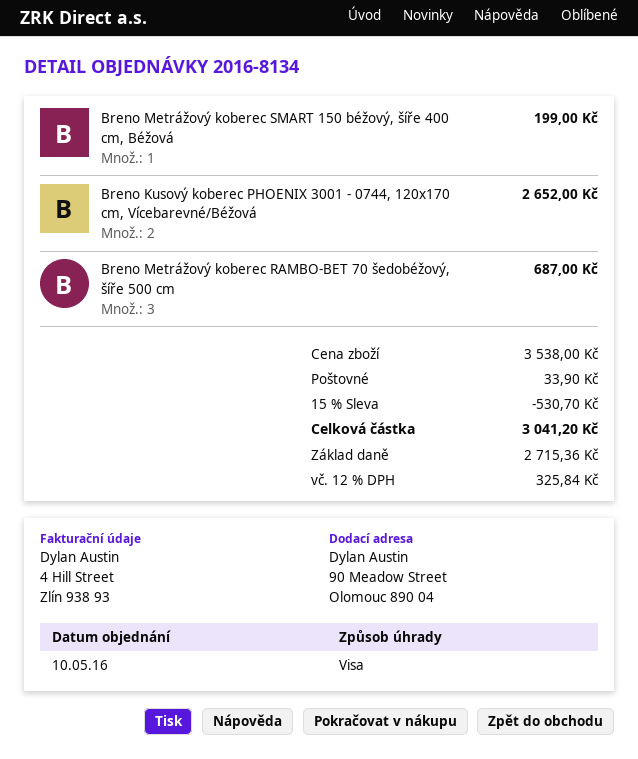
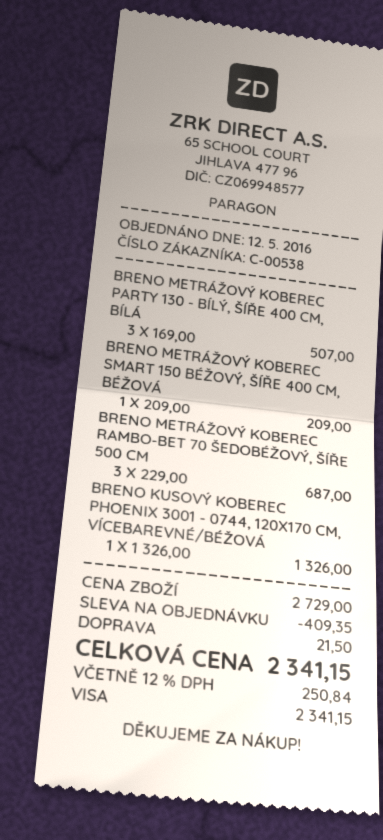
order date: 2016-05-10 -> 2016-05-12
Breno Metrážový koberec SMART 150 béžový, šíře 400 cm, Béžová: 1 for 199.00 -> 1 for 209.00
Breno Kusový koberec PHOENIX 3001 - 0744, 120x170 cm, Vícebarevné/Béžová: 2 for 2652.00 -> 1 for 1326.00
BRENO METRÁŽOVÝ KOBEREC PARTY 130 - BÍLÝ, ŠÍŘE 400 CM, BÍLÁ: none -> 3 for 507.00
subtotal: 3538.00 -> 2729.00
discount: 530.70 -> 409.35
shipping: 33.90 -> 21.50
tax: 12% = 325.84 -> 12% = 250.84
total: 3041.20 -> 2341.15

